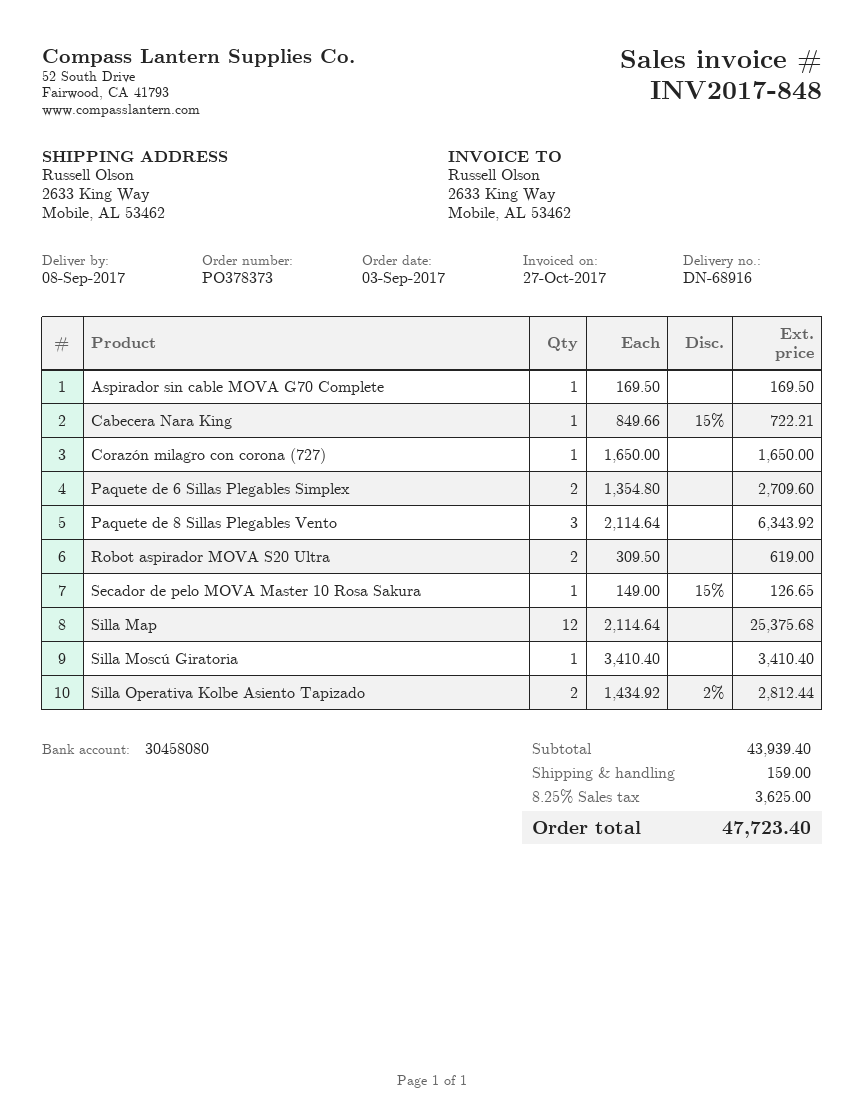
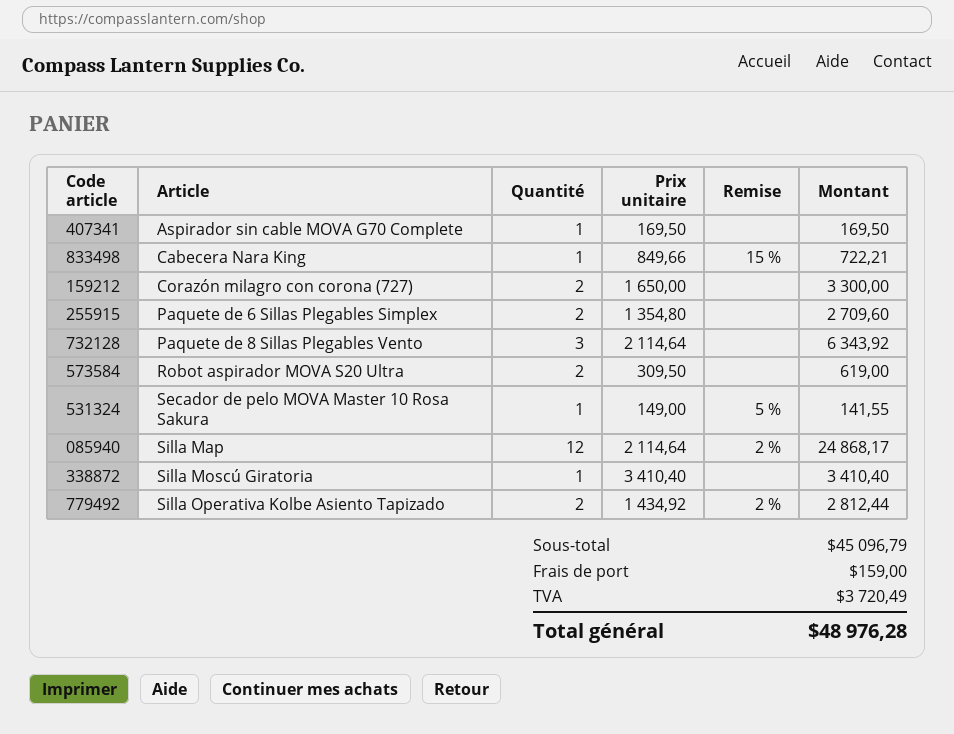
Corazón milagro con corona (727): 1 x 1650.00 = 1650.00 -> 2 x 1650.00 = 3300.00
Secador de pelo MOVA Master 10 Rosa Sakura: 1 x 149.00 - 15% = 126.65 -> 1 x 149.00 - 5% = 141.55
Silla Map: 12 x 2114.64 = 25375.68 -> 12 x 2114.64 - 2% = 24868.17
subtotal: 43939.40 -> 45096.79
tax: 3625.00 -> 3720.49
total: 47723.40 -> 48976.28

